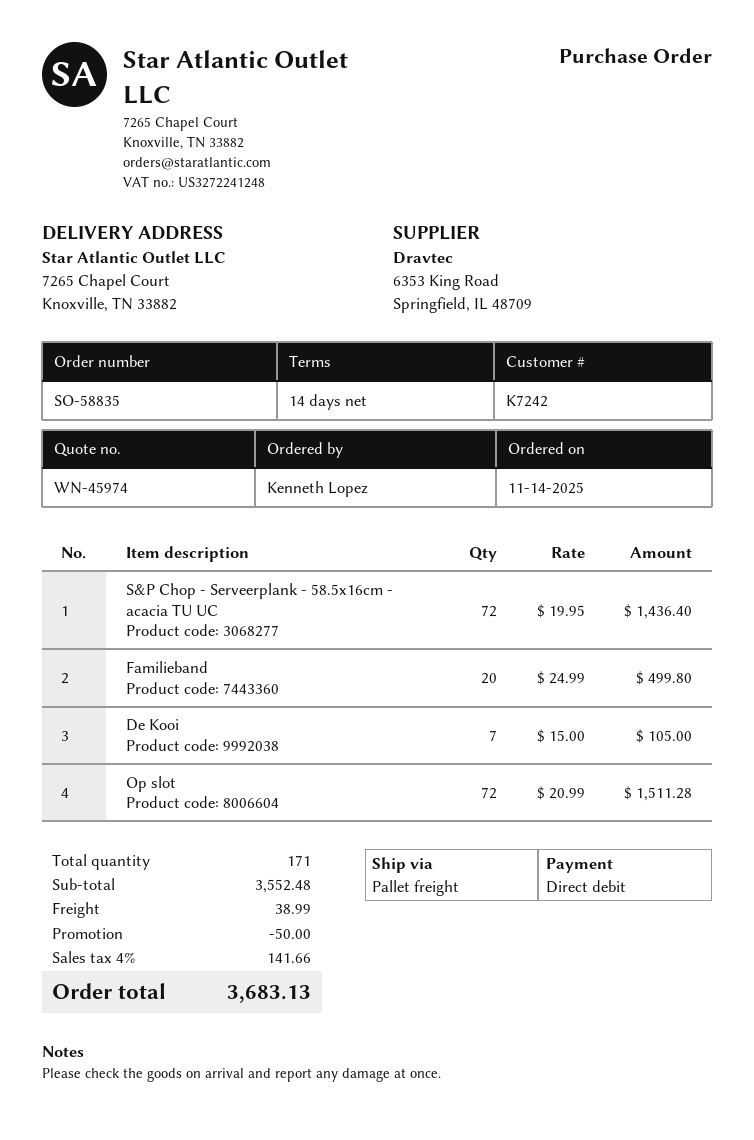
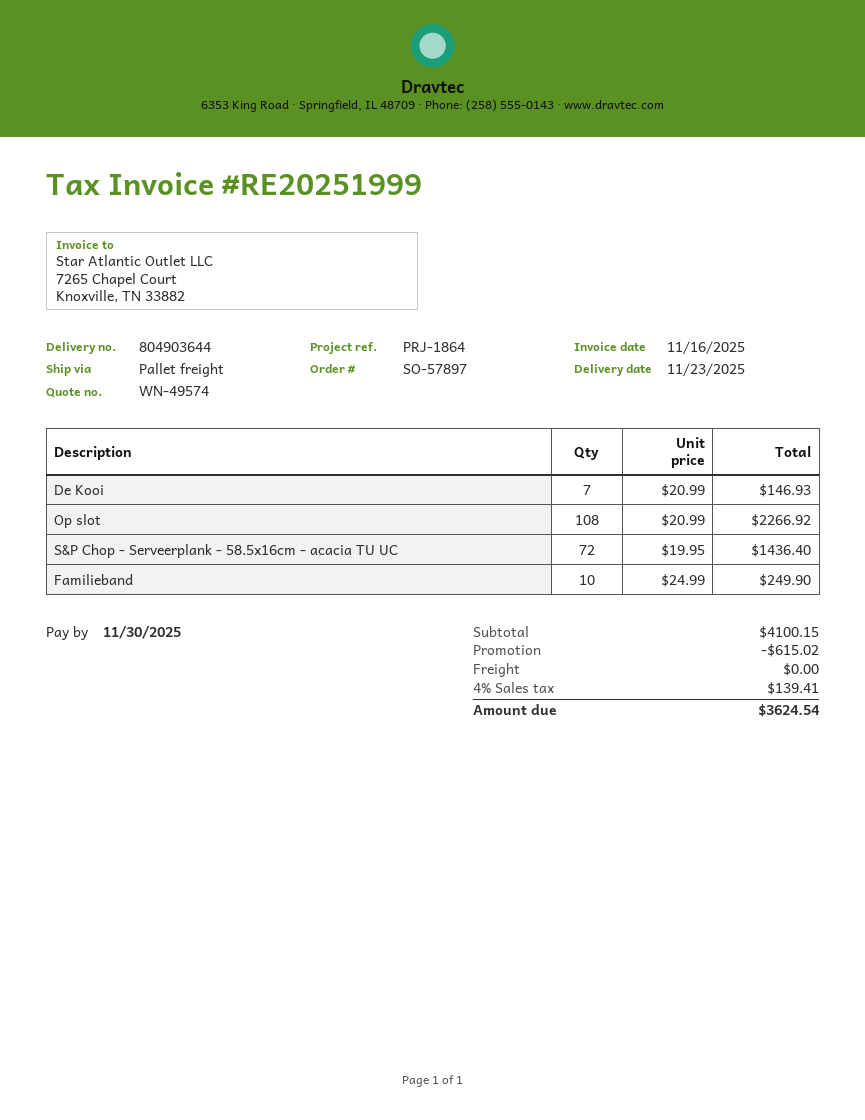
quote number: WN-45974 -> WN-49574
order number: SO-58835 -> SO-57897
Familieband: 20 x 24.99 = 499.80 -> 10 x 24.99 = 249.90
De Kooi: 7 x 15.00 = 105.00 -> 7 x 20.99 = 146.93
Op slot: 72 x 20.99 = 1511.28 -> 108 x 20.99 = 2266.92
subtotal: 3552.48 -> 4100.15
discount: 50.00 -> 615.02
shipping: 38.99 -> 0.00
tax: 4% = 141.66 -> 4% = 139.41
total: 3683.13 -> 3624.54

